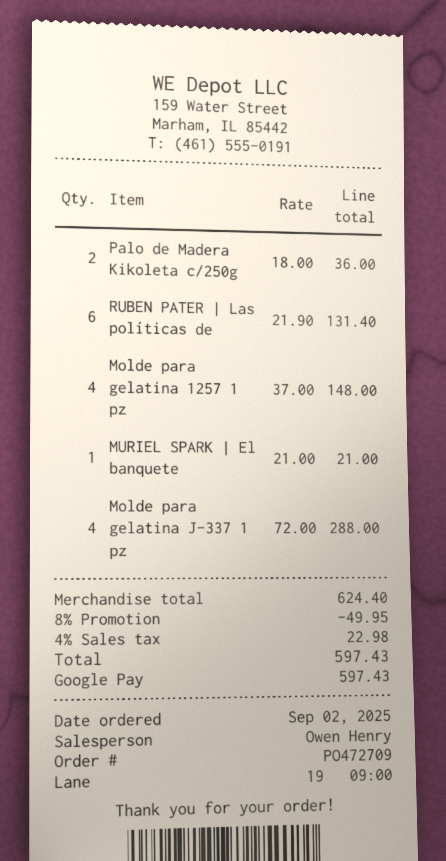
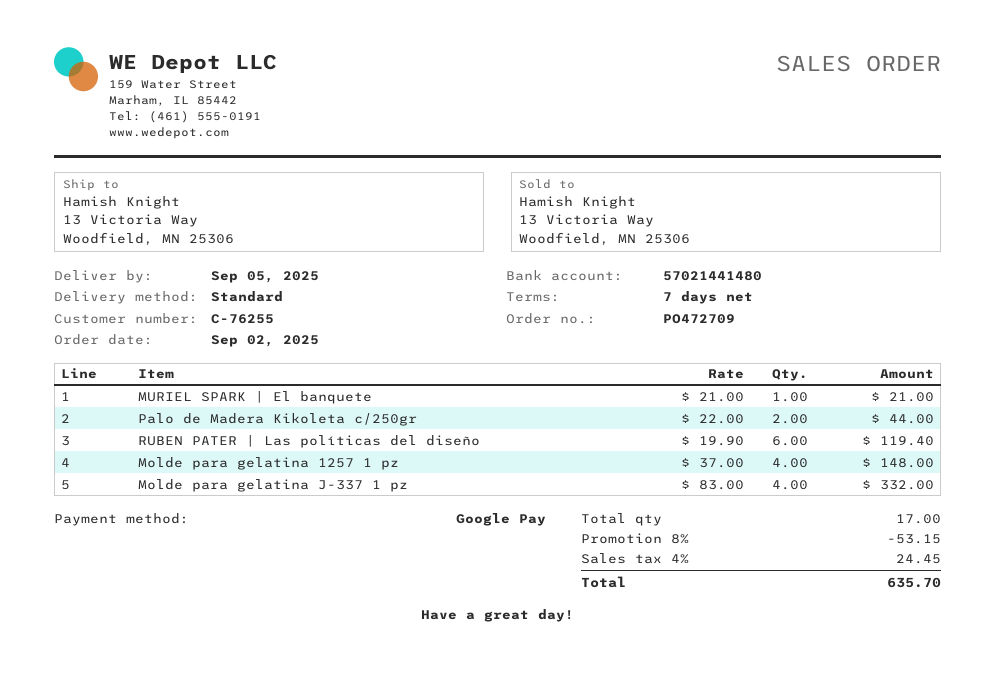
Palo de Madera Kikoleta c/250g: 2 x 18.00 = 36.00 -> 2 x 22.00 = 44.00
RUBEN PATER | Las políticas de: 6 x 21.90 = 131.40 -> 6 x 19.90 = 119.40
Molde para gelatina J-337 1 pz: 4 x 72.00 = 288.00 -> 4 x 83.00 = 332.00
discount: 8% = 49.95 -> 8% = 53.15
tax: 4% = 22.98 -> 4% = 24.45
total: 597.43 -> 635.70

